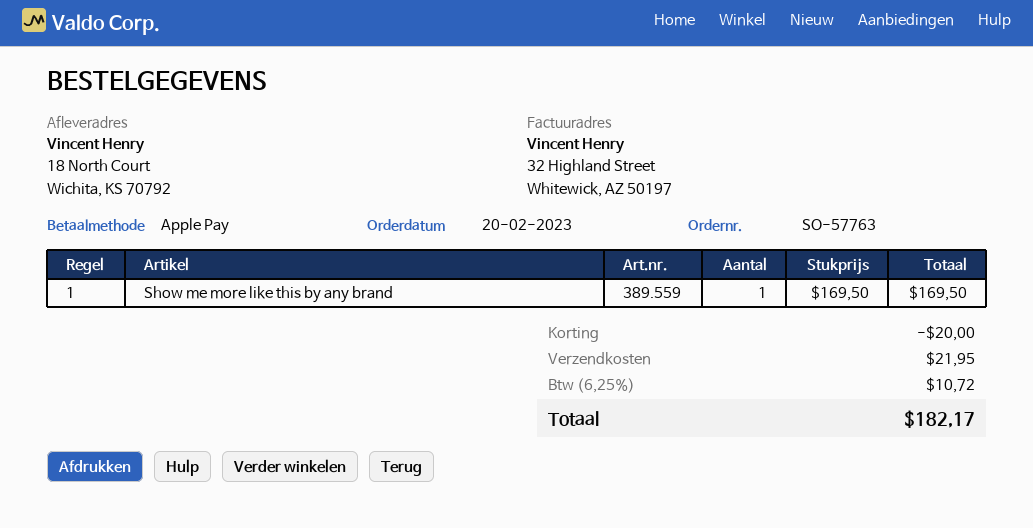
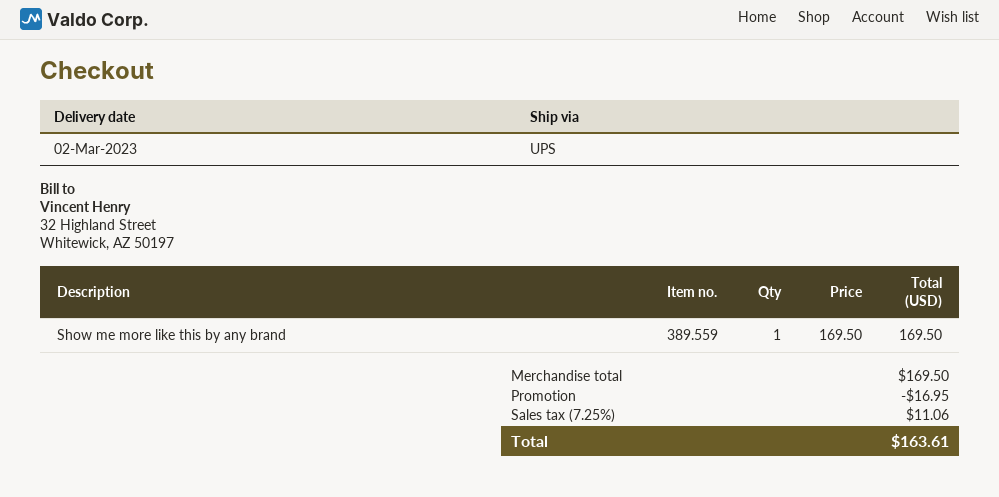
discount: 20.00 -> 16.95
shipping: 21.95 -> none
tax: 6.25% = 10.72 -> 7.25% = 11.06
total: 182.17 -> 163.61

